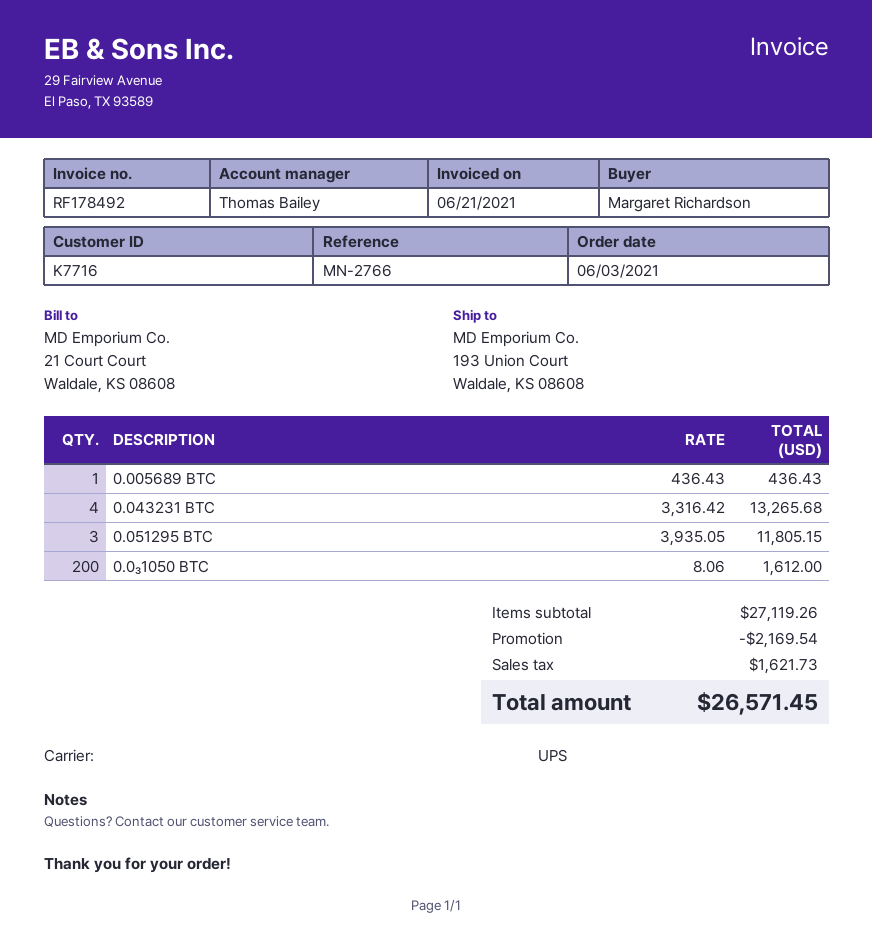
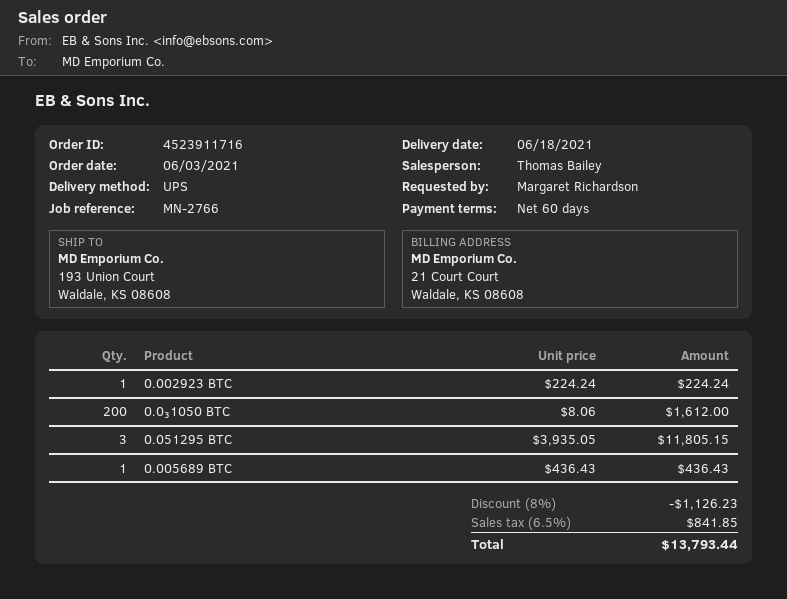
0.043231 BTC: 4 x 3316.42 = 13265.68 -> none
0.002923 BTC: none -> 1 x 224.24 = 224.24
discount: 2169.54 -> 1126.23
tax: 1621.73 -> 841.85
total: 26571.45 -> 13793.44

